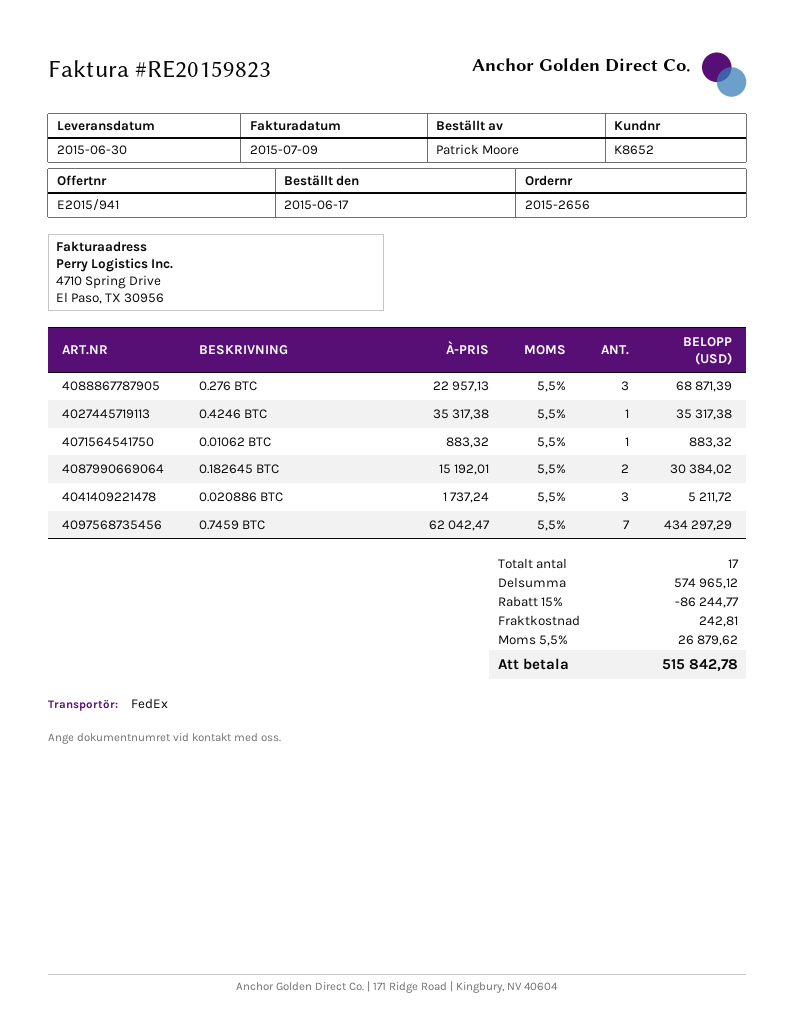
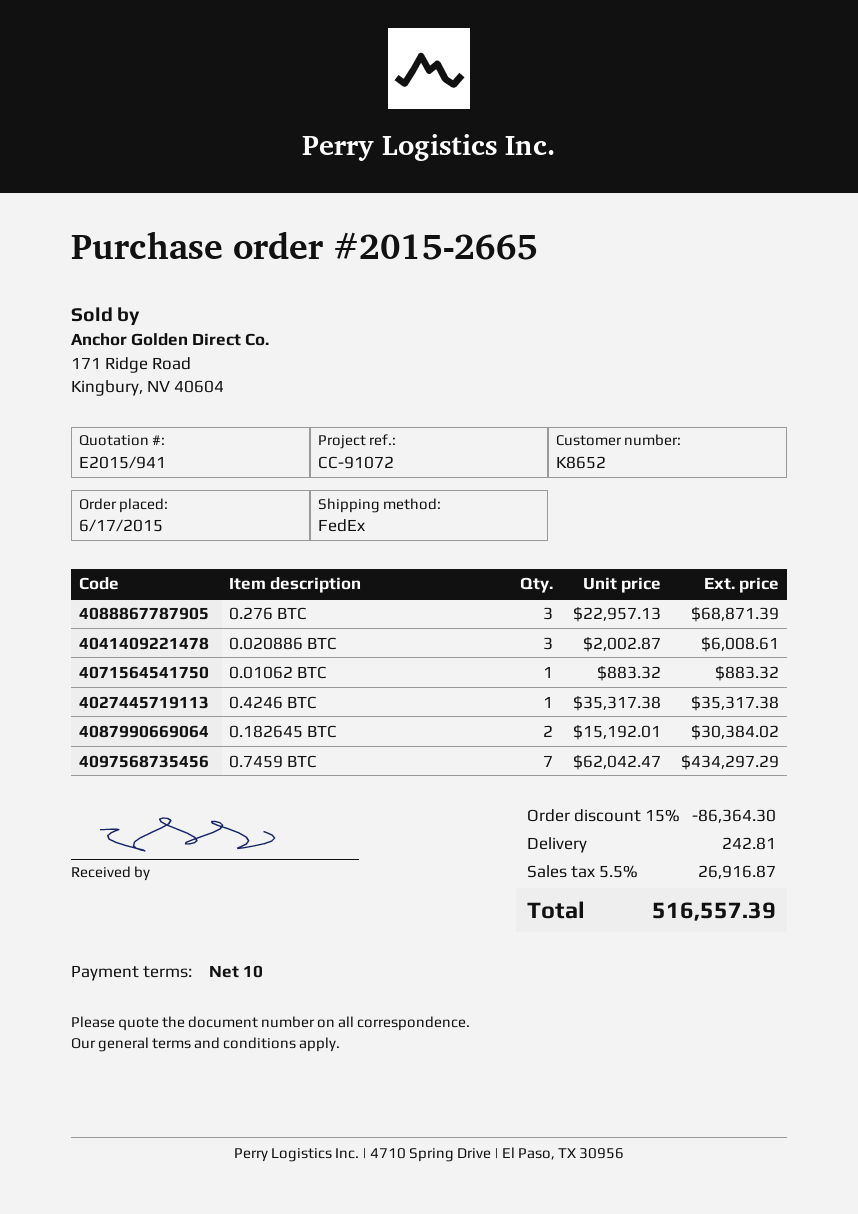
order number: 2015-2656 -> 2015-2665
0.020886 BTC: 3 x 1737.24 = 5211.72 -> 3 x 2002.87 = 6008.61
discount: 15% = 86244.77 -> 15% = 86364.30
tax: 5.5% = 26879.62 -> 5.5% = 26916.87
total: 515842.78 -> 516557.39

